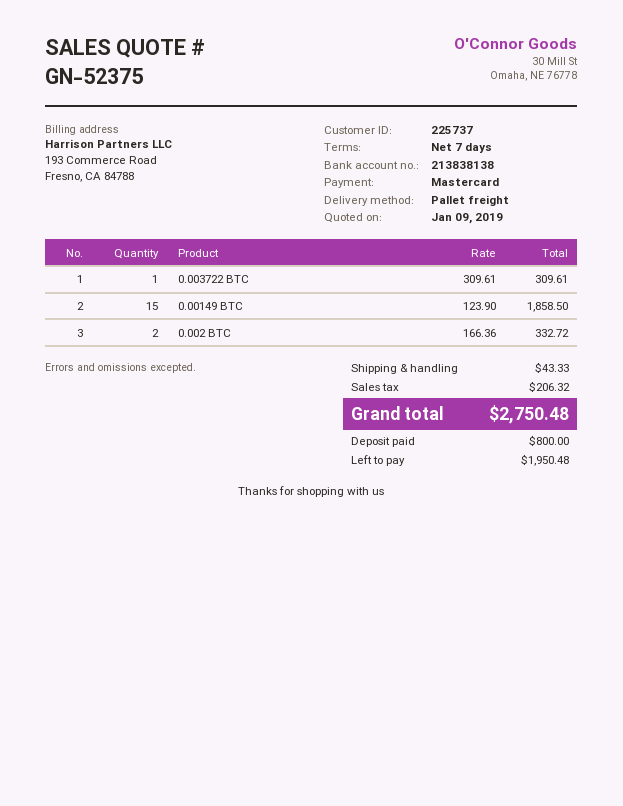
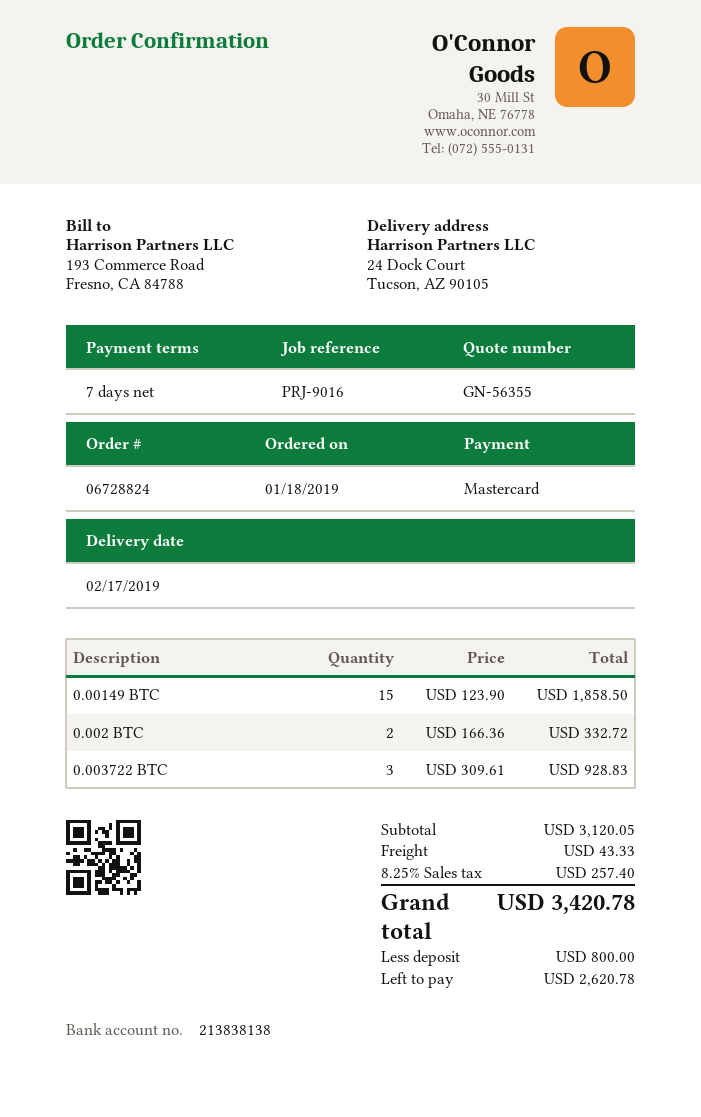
quote number: GN-52375 -> GN-56355
0.003722 BTC: 1 x 309.61 = 309.61 -> 3 x 309.61 = 928.83
tax: 206.32 -> 257.40
total: 2750.48 -> 3420.78
balance: 1950.48 -> 2620.78

